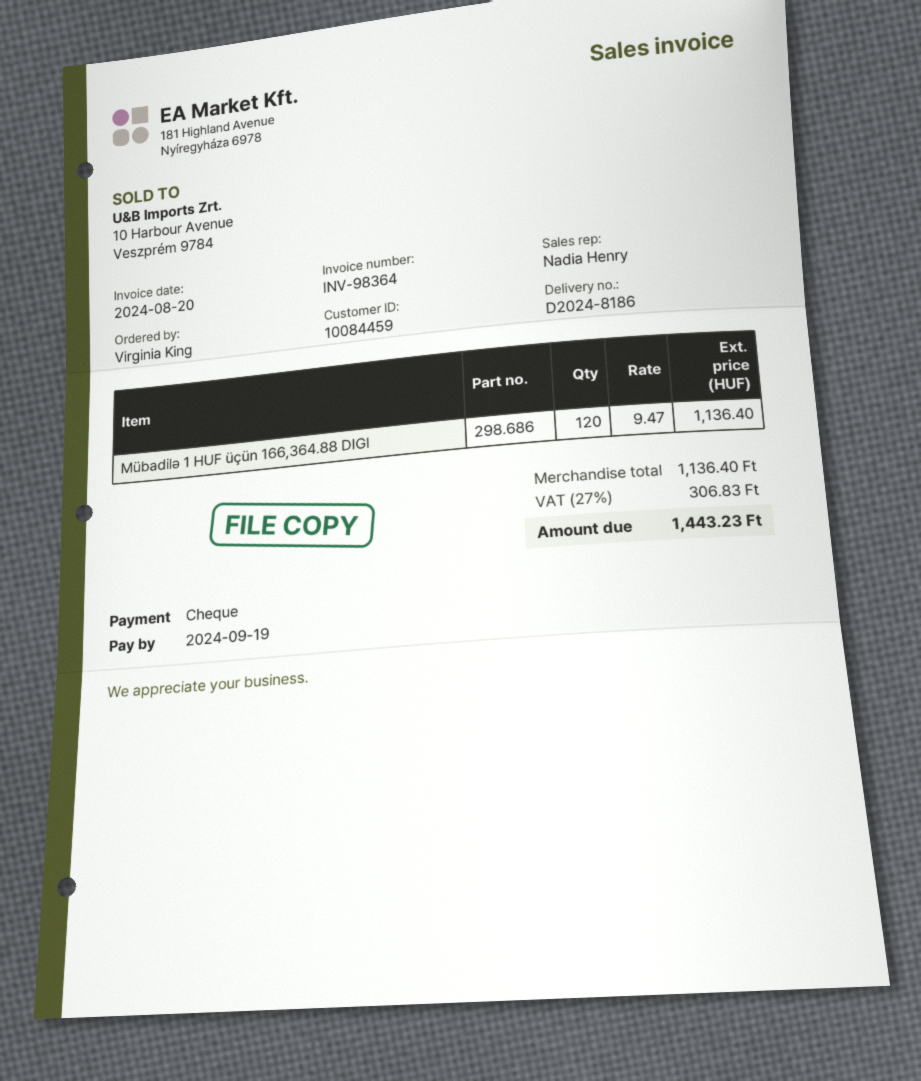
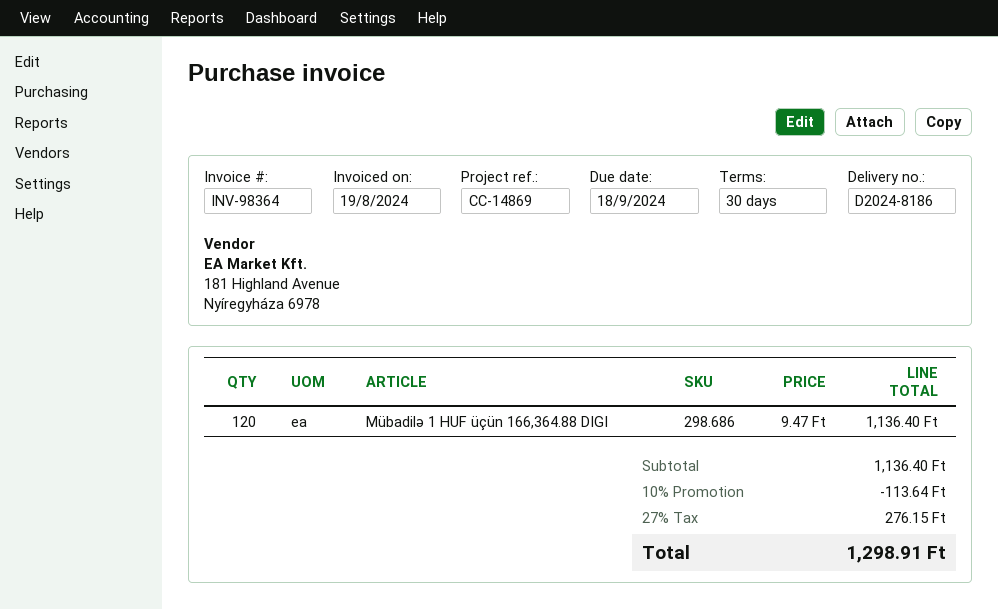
invoice date: 2024-08-20 -> 2024-08-19
due date: 2024-09-19 -> 2024-09-18
discount: none -> 10% = 113.64
tax: 27% = 306.83 -> 27% = 276.15
total: 1443.23 -> 1298.91

